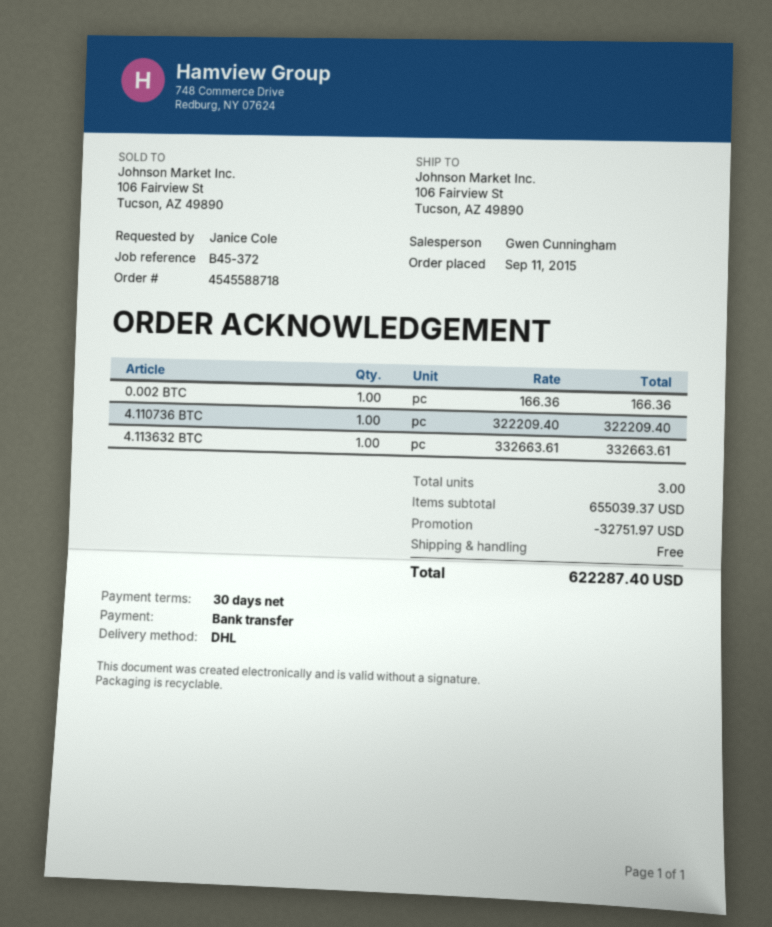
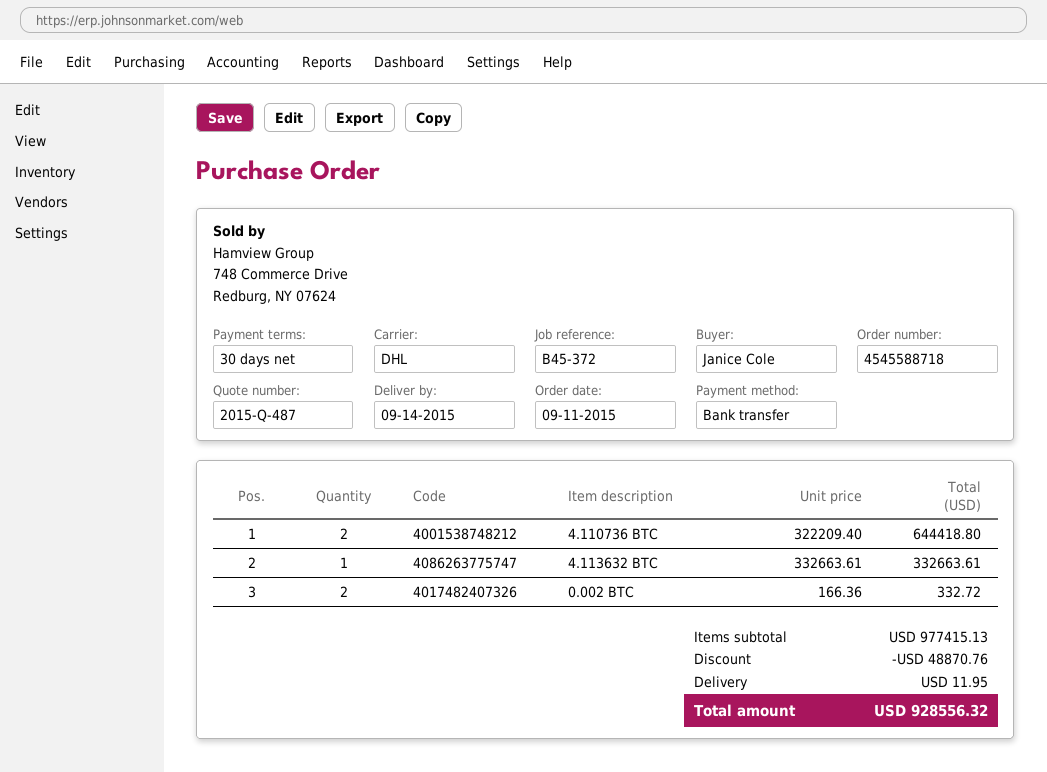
0.002 BTC: 1 x 166.36 = 166.36 -> 2 x 166.36 = 332.72
4.110736 BTC: 1 x 322209.40 = 322209.40 -> 2 x 322209.40 = 644418.80
subtotal: 655039.37 -> 977415.13
discount: 32751.97 -> 48870.76
shipping: 0.00 -> 11.95
total: 622287.40 -> 928556.32

